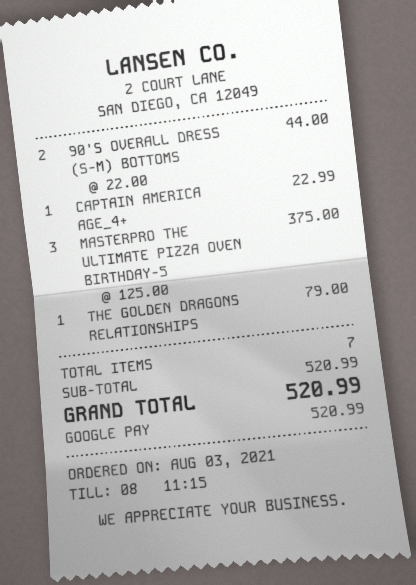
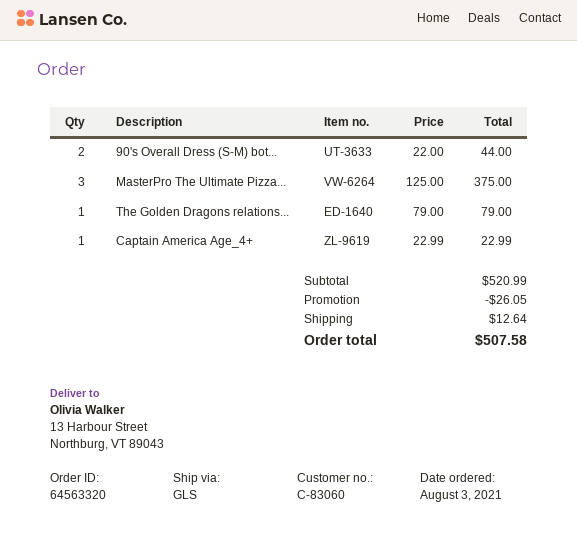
discount: none -> 26.05
shipping: none -> 12.64
total: 520.99 -> 507.58

